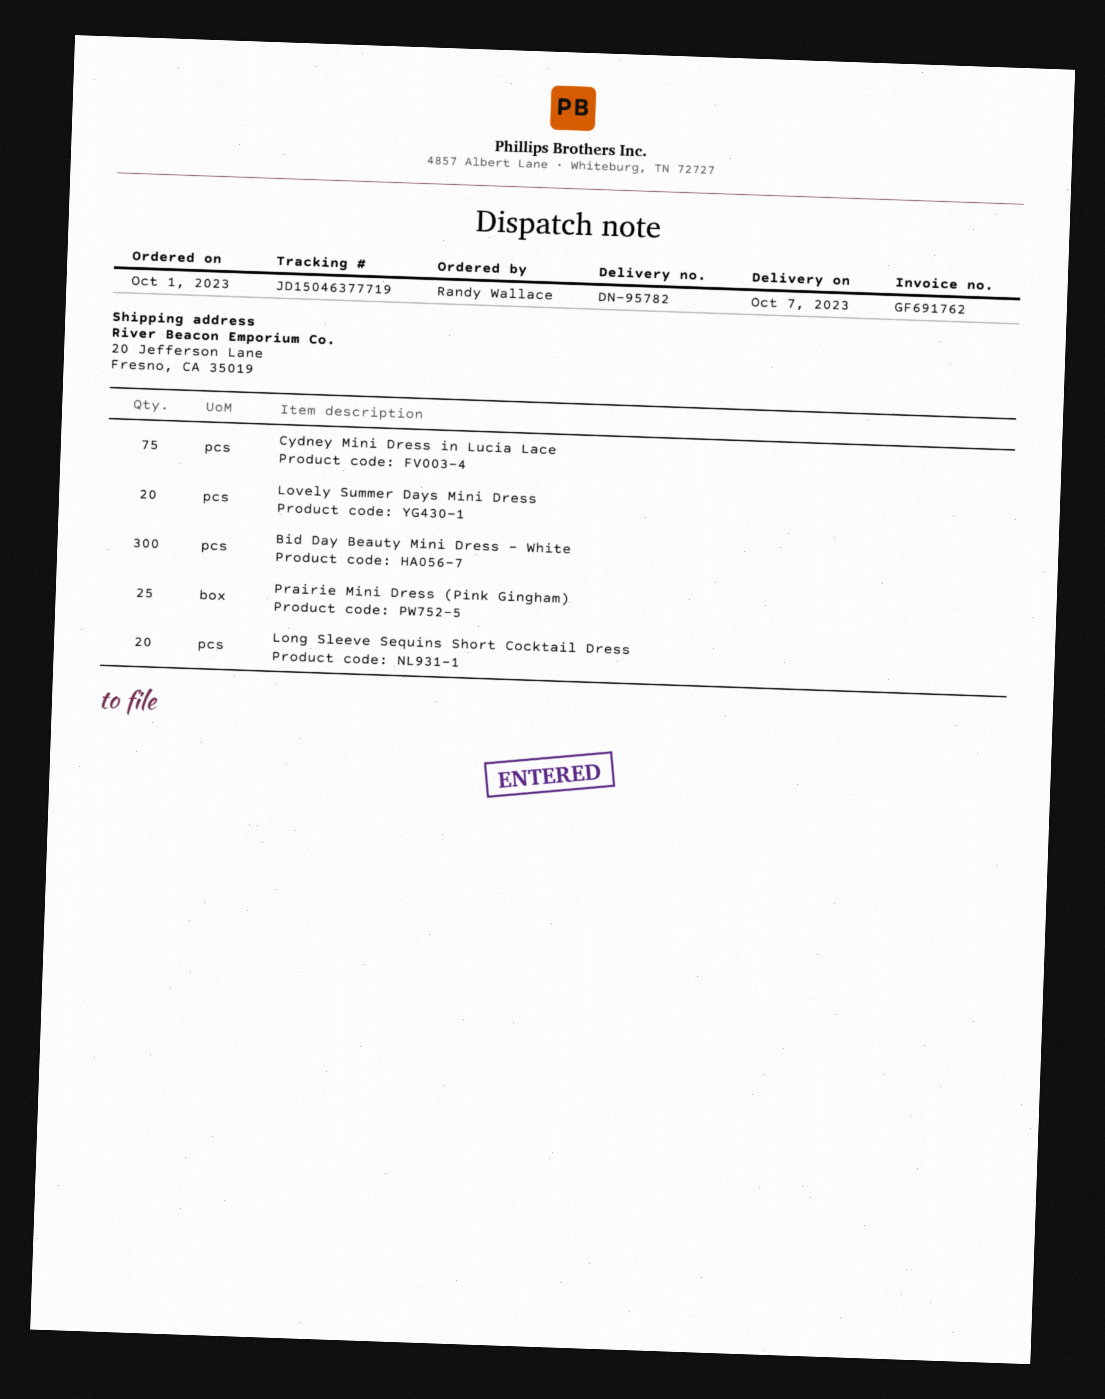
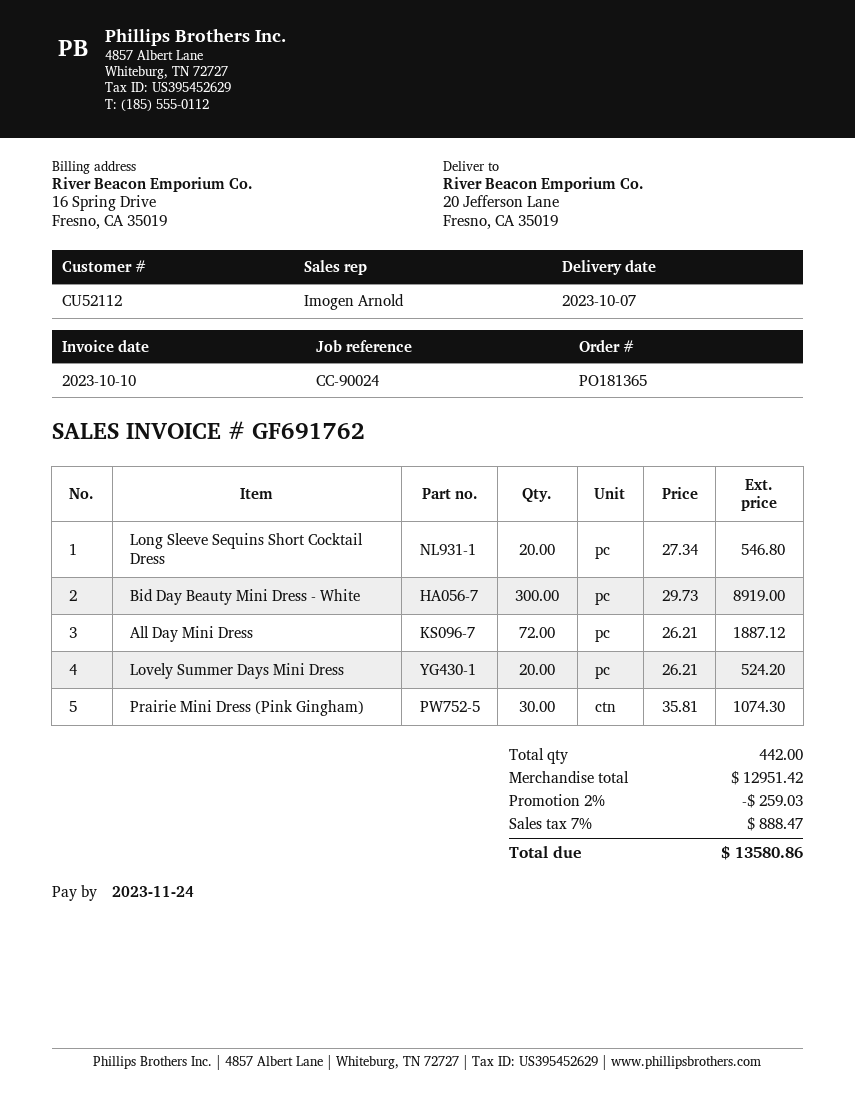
Cydney Mini Dress in Lucia Lace: 75 -> none
Prairie Mini Dress (Pink Gingham): 25 -> 30
All Day Mini Dress: none -> 72

